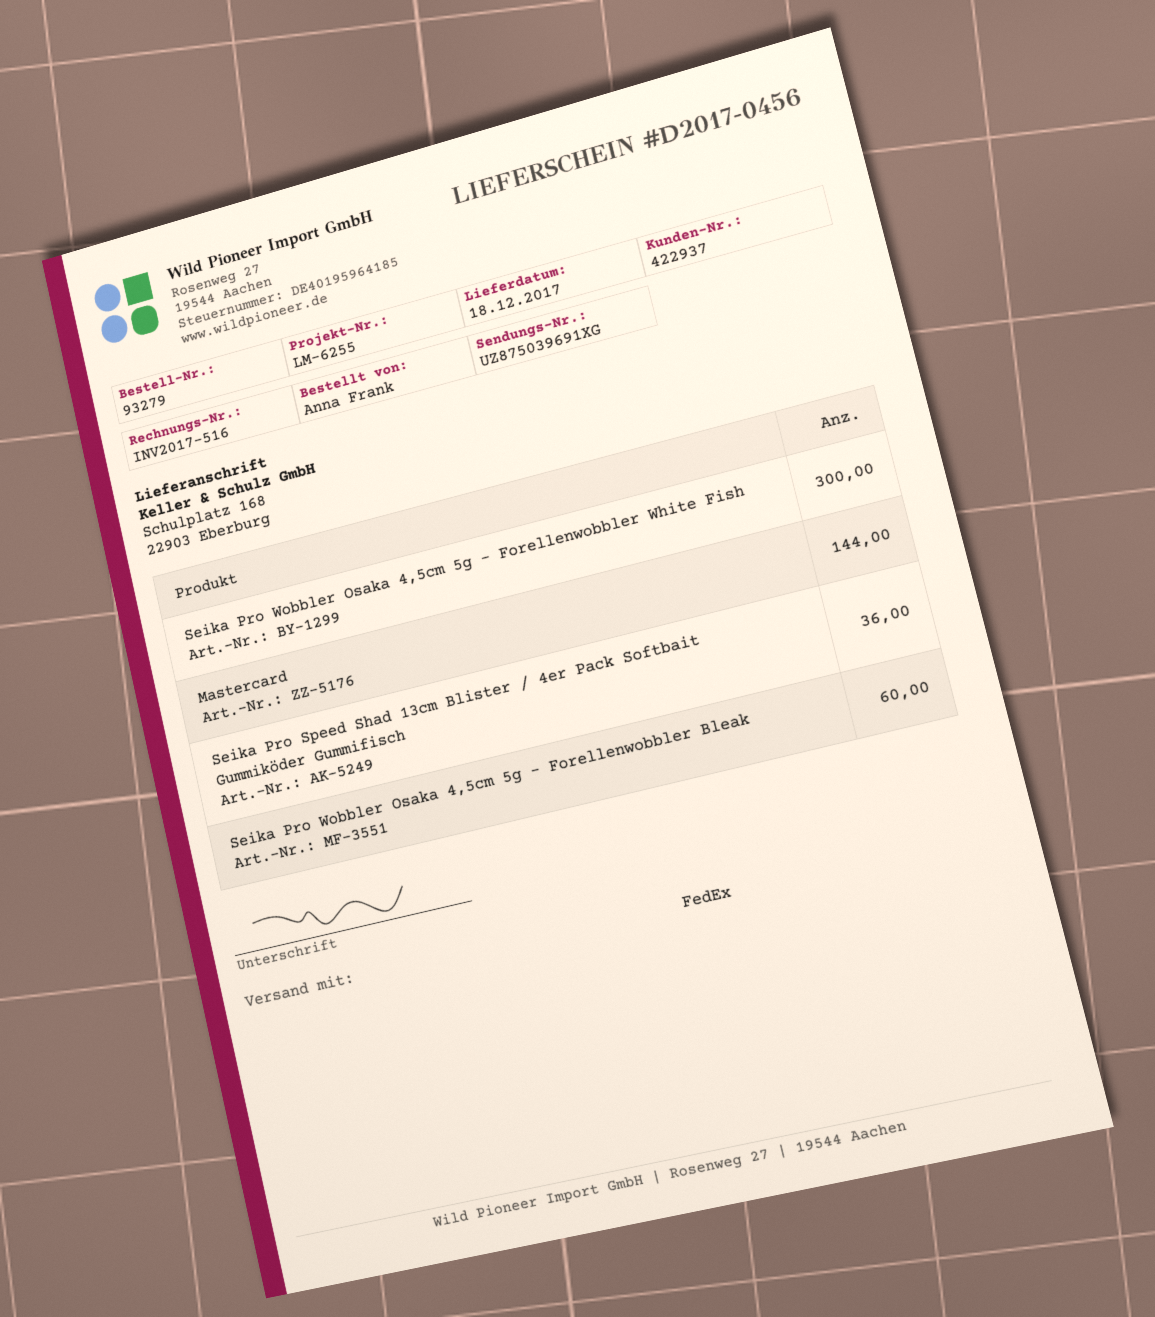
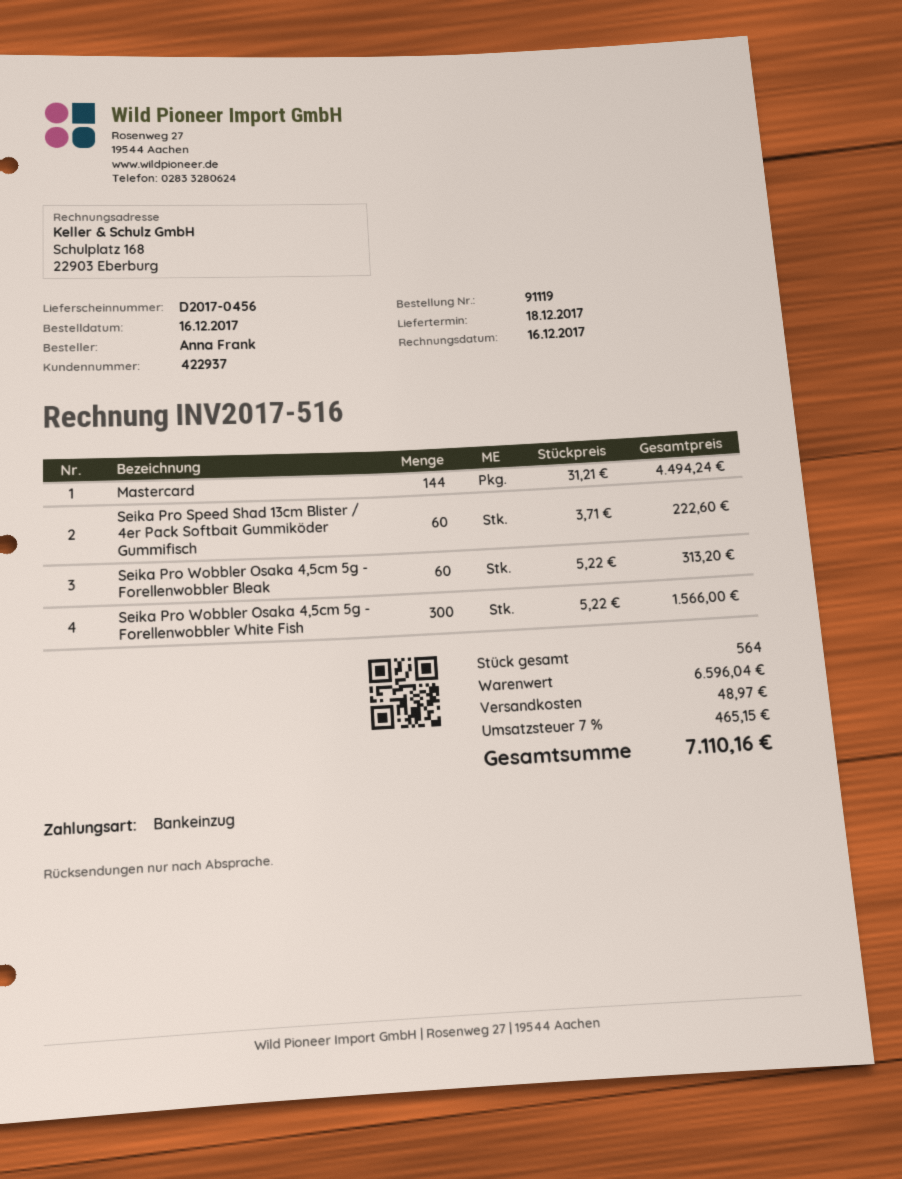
order number: 93279 -> 91119
Seika Pro Speed Shad 13cm Blister / 4er Pack Softbait Gummiköder Gummifisch: 36 -> 60

